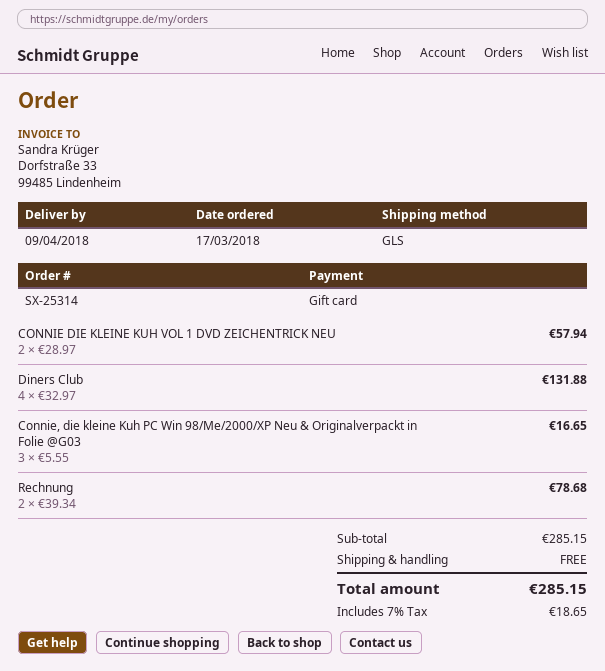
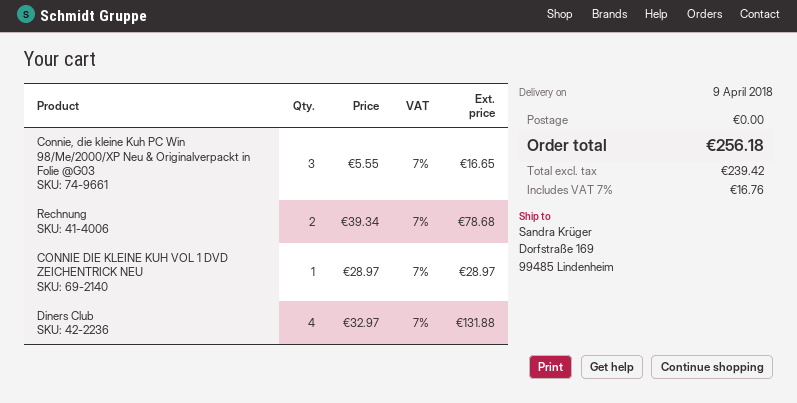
CONNIE DIE KLEINE KUH VOL 1 DVD ZEICHENTRICK NEU: 2 x 28.97 = 57.94 -> 1 x 28.97 = 28.97
tax: 7% = 18.65 -> 7% = 16.76
total: 285.15 -> 256.18

